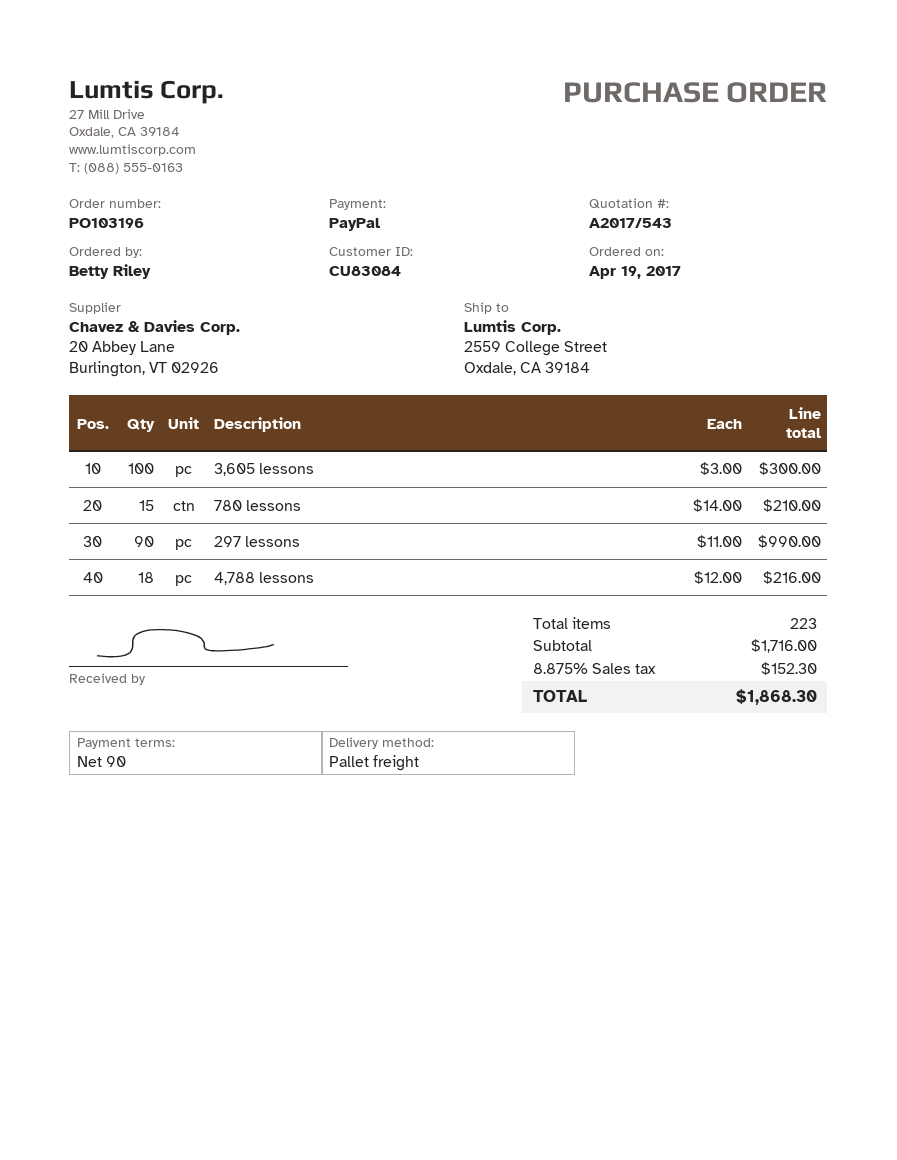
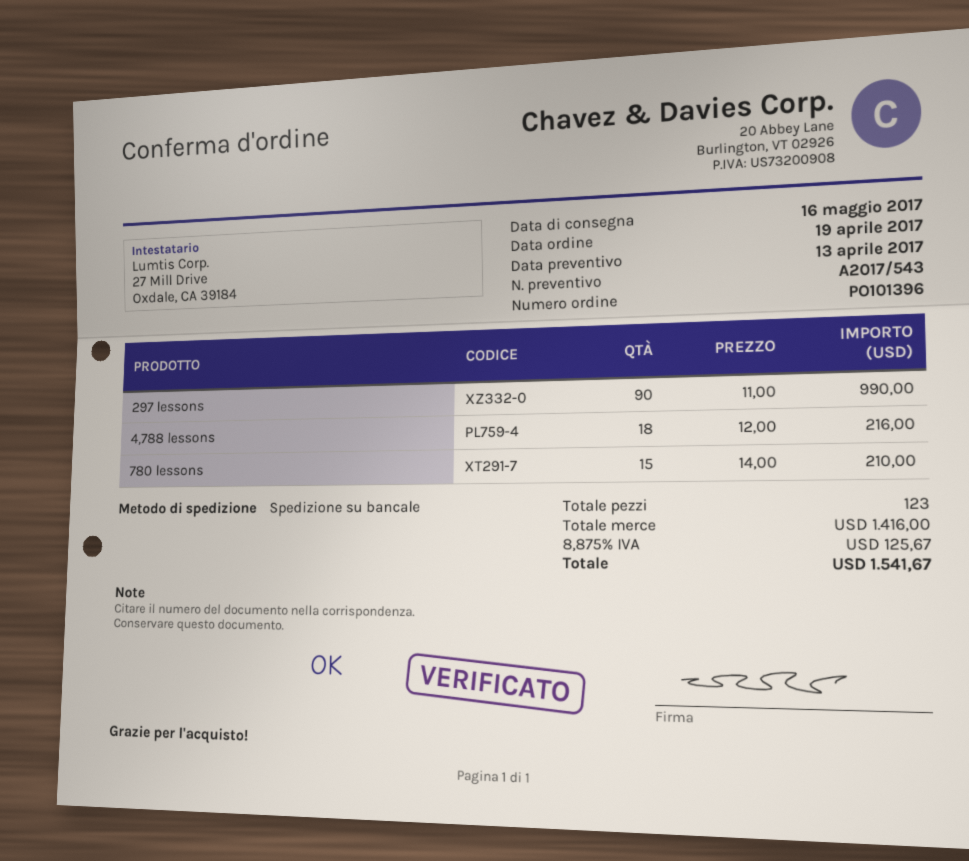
order number: PO103196 -> PO101396
3,605 lessons: 100 x 3.00 = 300.00 -> none
total quantity: 223 -> 123
subtotal: 1716.00 -> 1416.00
tax: 8.875% = 152.30 -> 8.875% = 125.67
total: 1868.30 -> 1541.67

